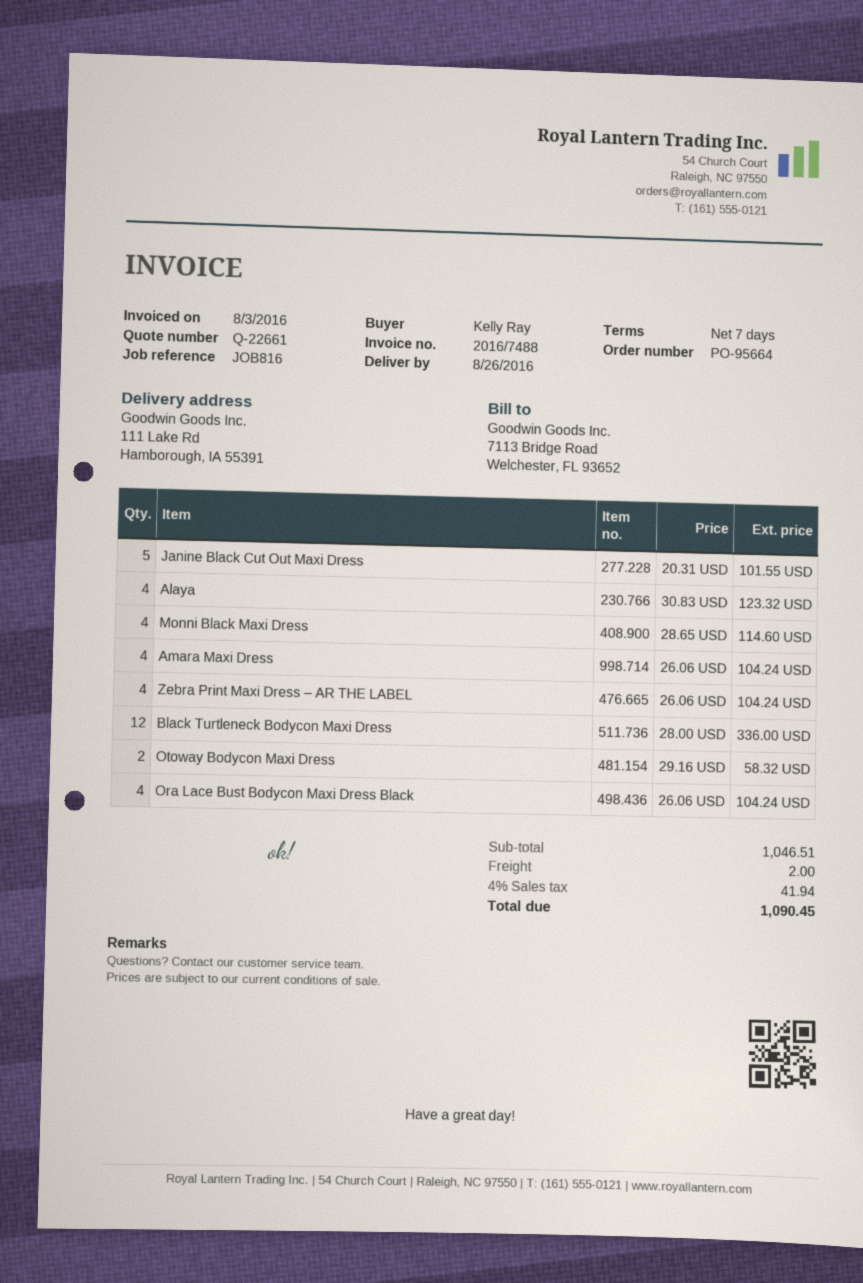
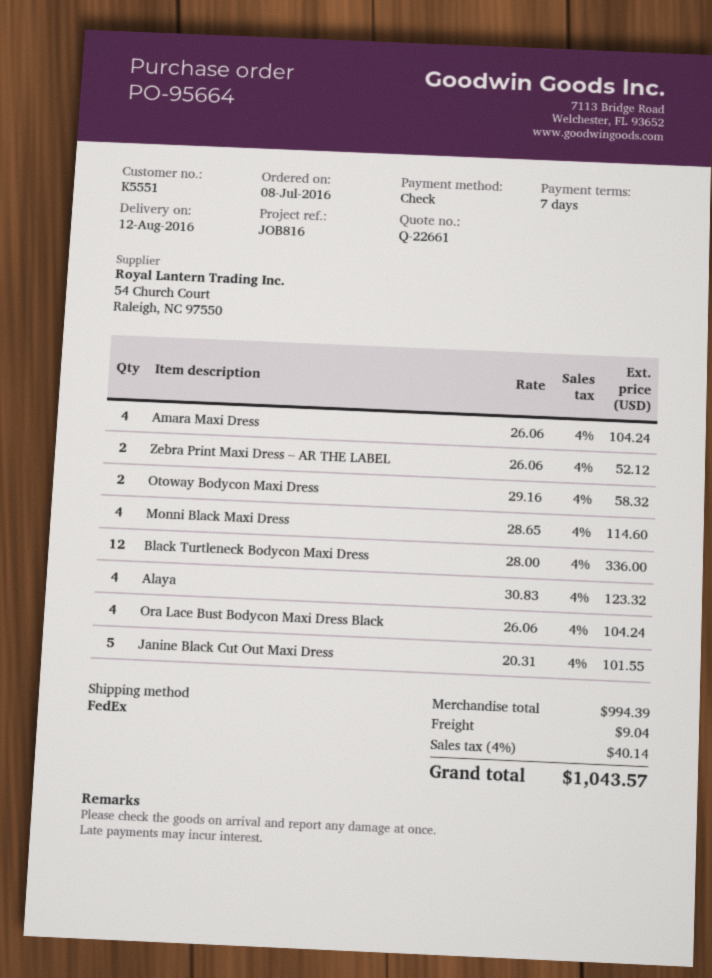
delivery date: 2016-08-26 -> 2016-08-12
Zebra Print Maxi Dress – AR THE LABEL: 4 x 26.06 = 104.24 -> 2 x 26.06 = 52.12
subtotal: 1046.51 -> 994.39
shipping: 2.00 -> 9.04
tax: 4% = 41.94 -> 4% = 40.14
total: 1090.45 -> 1043.57

